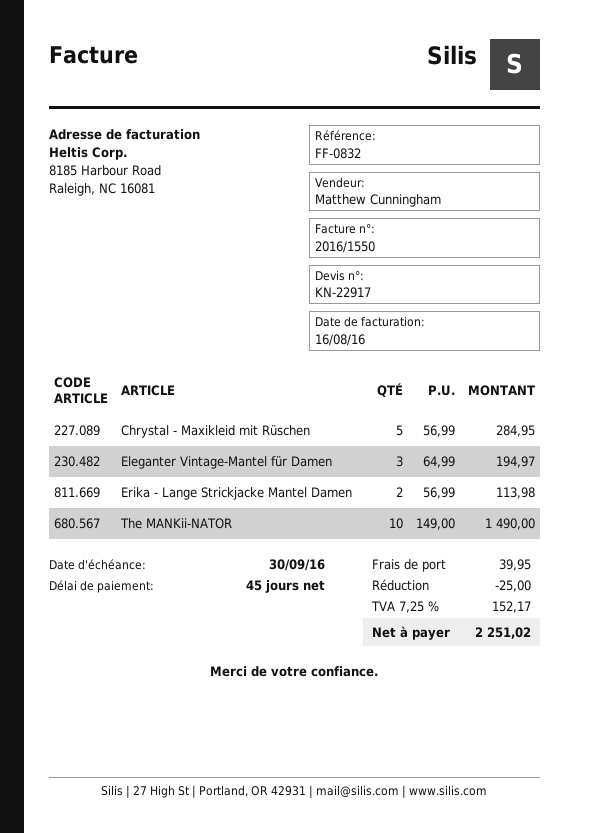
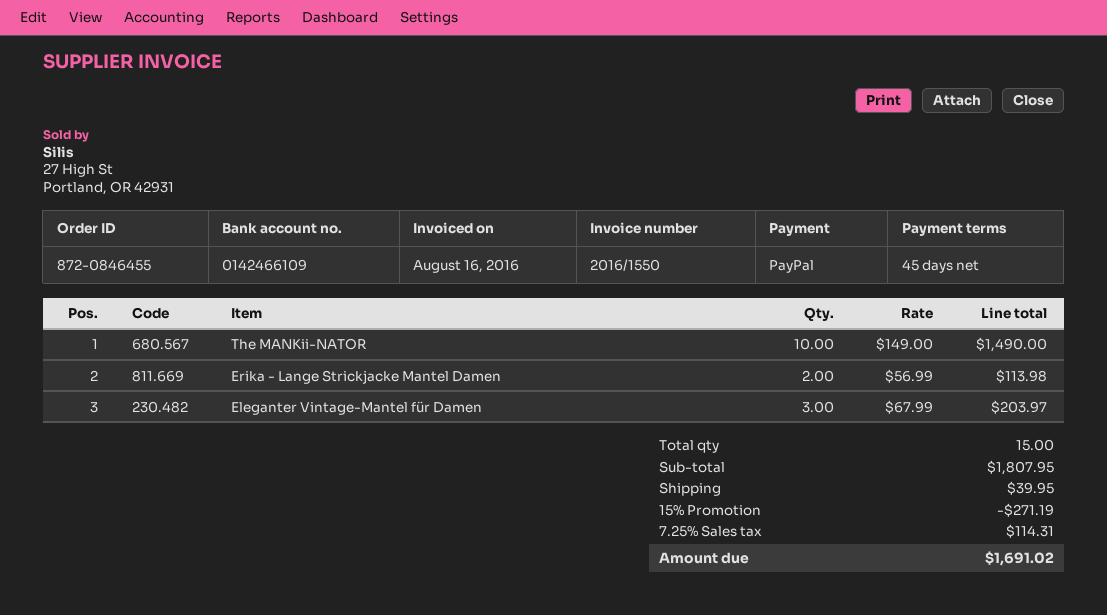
Chrystal - Maxikleid mit Rüschen: 5 x 56.99 = 284.95 -> none
Eleganter Vintage-Mantel für Damen: 3 x 64.99 = 194.97 -> 3 x 67.99 = 203.97
discount: 25.00 -> 271.19
tax: 7.25% = 152.17 -> 7.25% = 114.31
total: 2251.02 -> 1691.02

